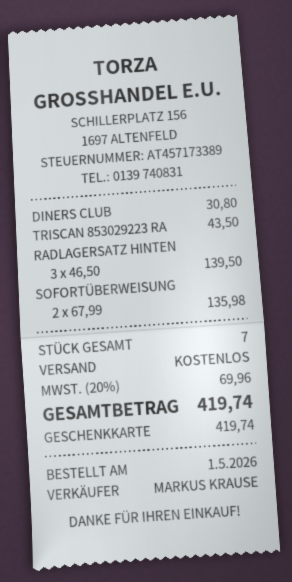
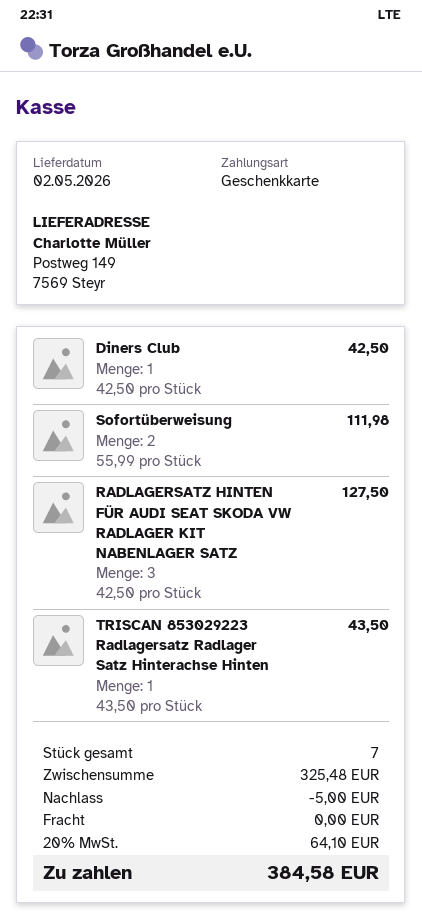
DINERS CLUB: 1 x 30.80 = 30.80 -> 1 x 42.50 = 42.50
RADLAGERSATZ HINTEN: 3 x 46.50 = 139.50 -> 3 x 42.50 = 127.50
SOFORTÜBERWEISUNG: 2 x 67.99 = 135.98 -> 2 x 55.99 = 111.98
discount: none -> 5.00
tax: 20% = 69.96 -> 20% = 64.10
total: 419.74 -> 384.58

